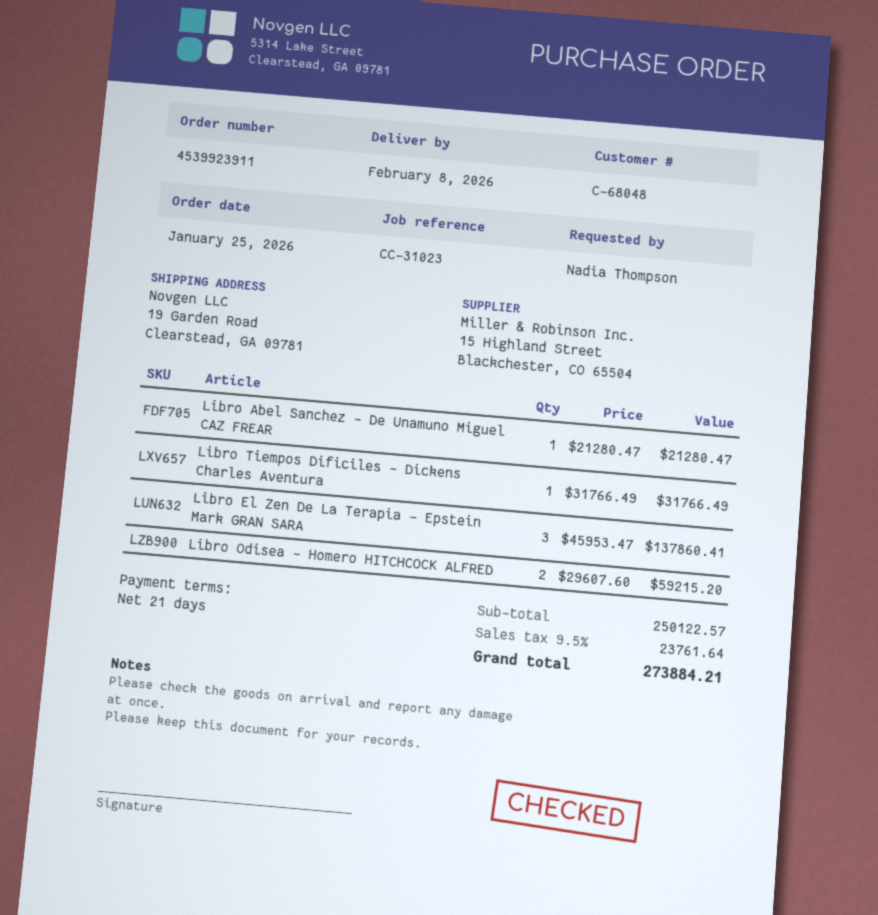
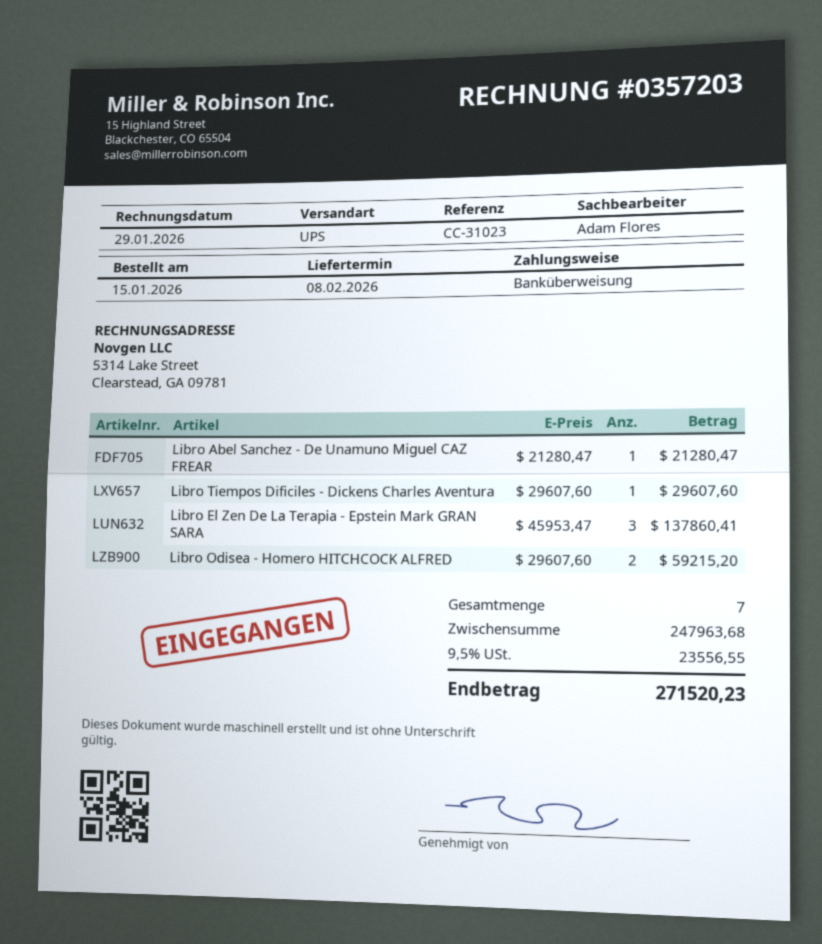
order date: 2026-01-25 -> 2026-01-15
Libro Tiempos Dificiles - Dickens Charles Aventura: 1 x 31766.49 = 31766.49 -> 1 x 29607.60 = 29607.60
subtotal: 250122.57 -> 247963.68
tax: 9.5% = 23761.64 -> 9.5% = 23556.55
total: 273884.21 -> 271520.23

